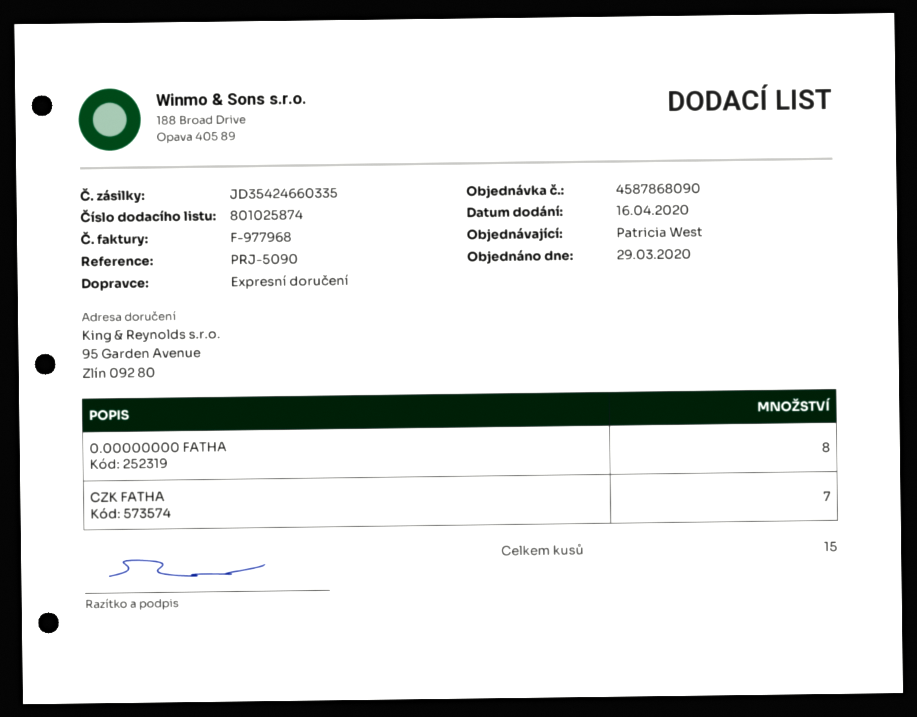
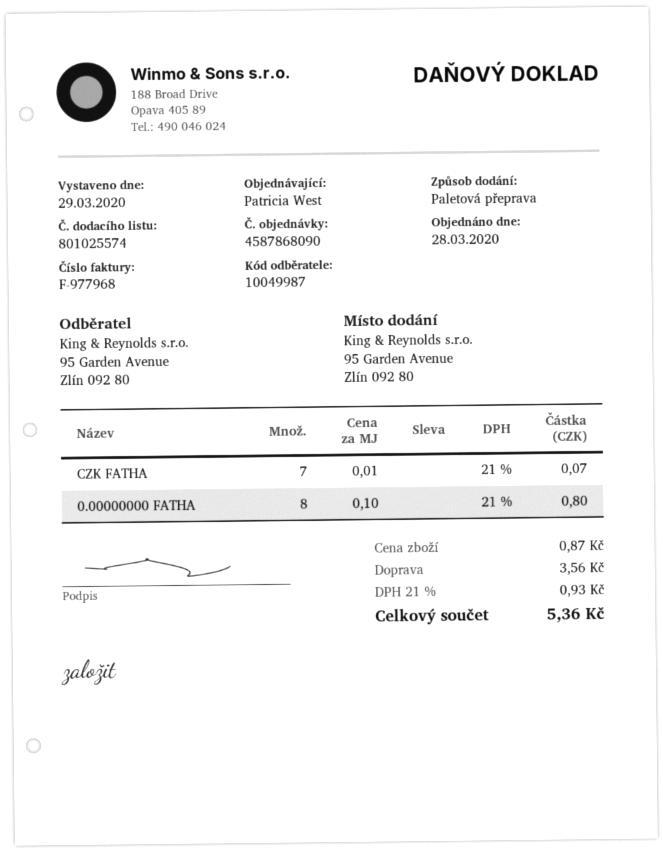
order date: 2020-03-29 -> 2020-03-28
delivery note number: 801025874 -> 801025574
shipping method: express -> pallet freight

